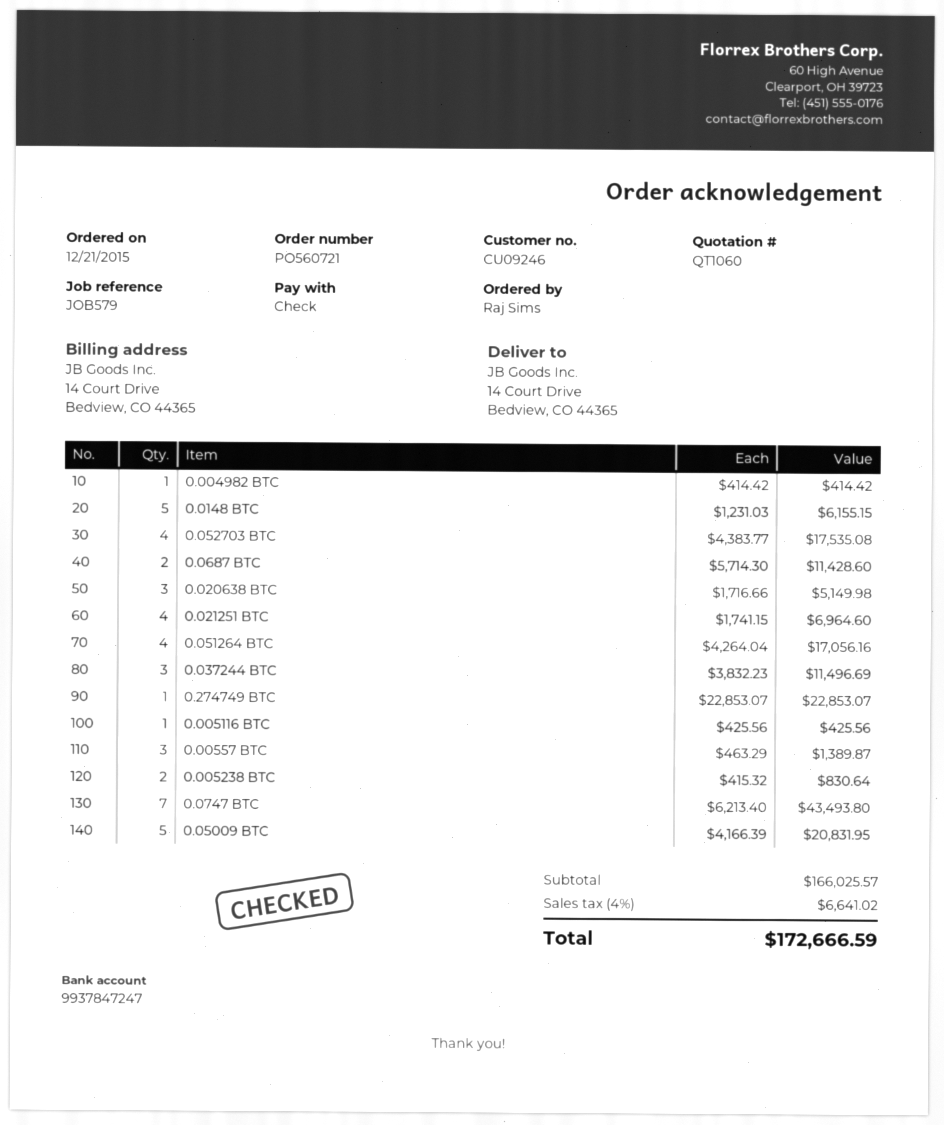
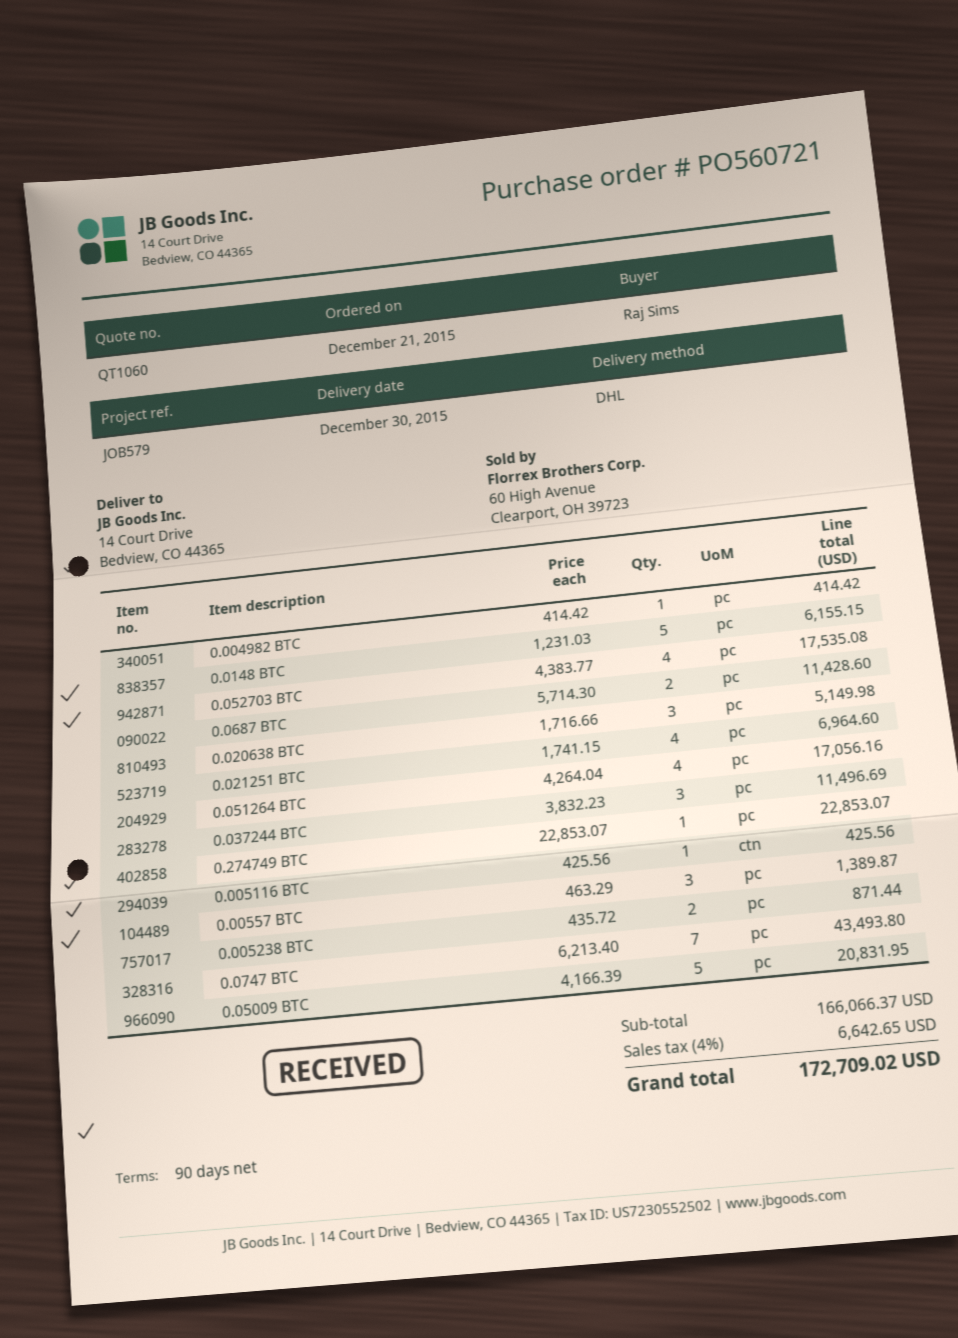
0.005238 BTC: 2 x 415.32 = 830.64 -> 2 x 435.72 = 871.44
subtotal: 166025.57 -> 166066.37
tax: 4% = 6641.02 -> 4% = 6642.65
total: 172666.59 -> 172709.02

